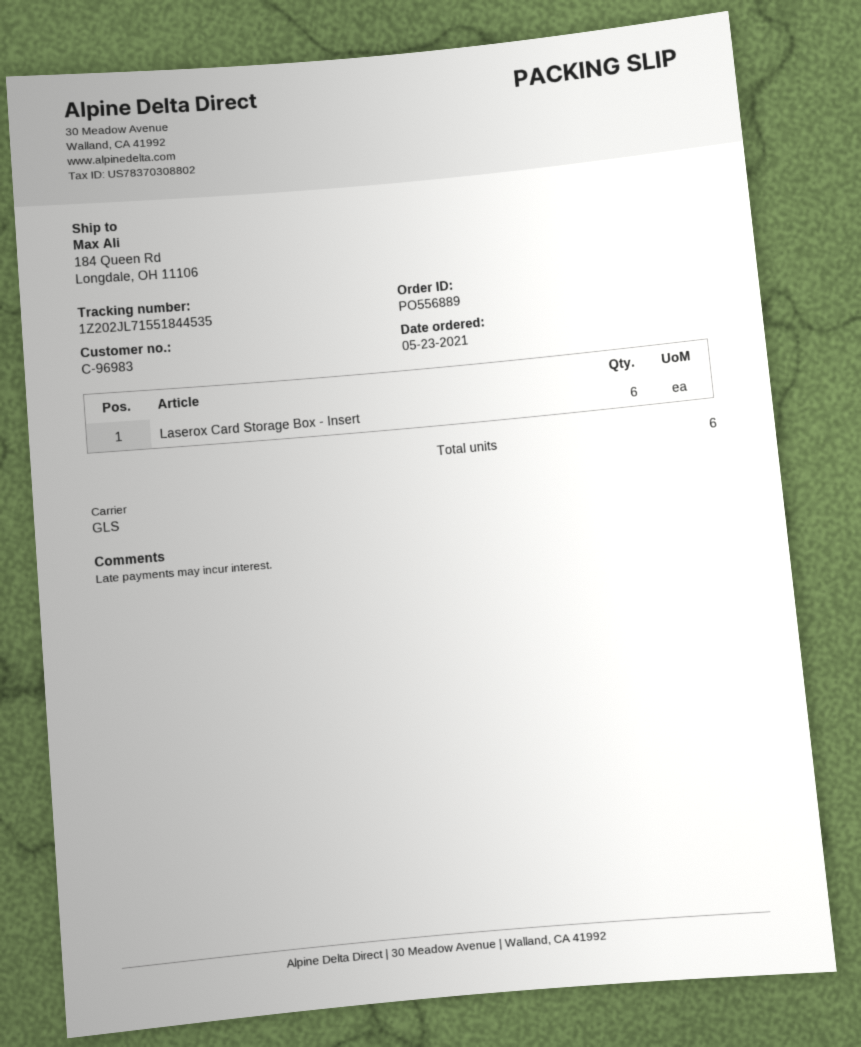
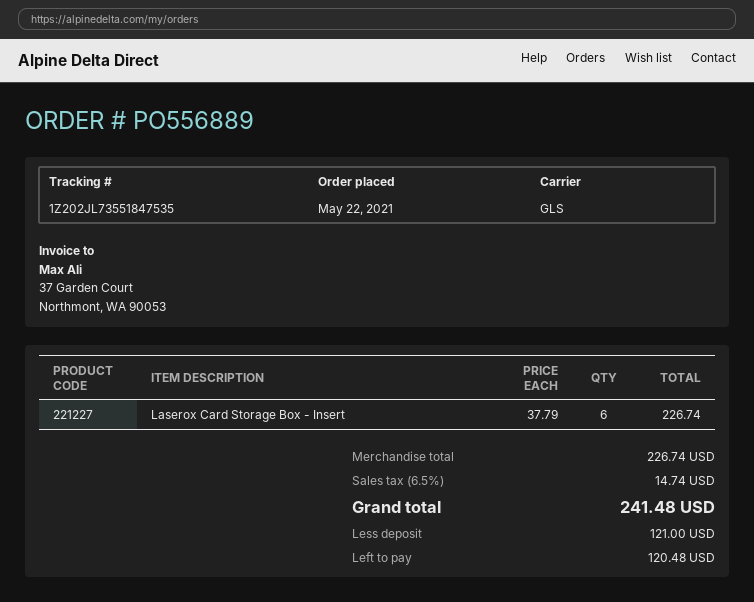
order date: 2021-05-23 -> 2021-05-22
tracking number: 1Z202JL71551844535 -> 1Z202JL73551847535

